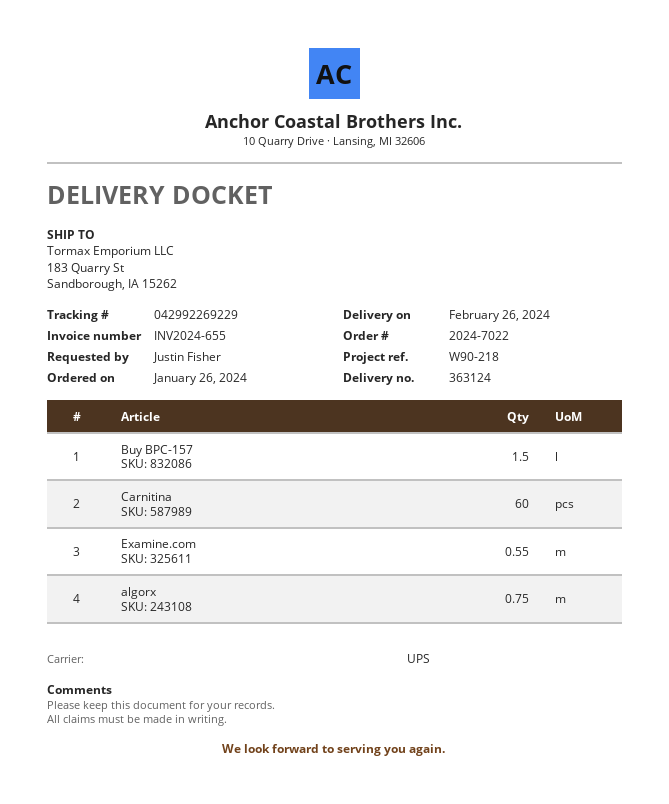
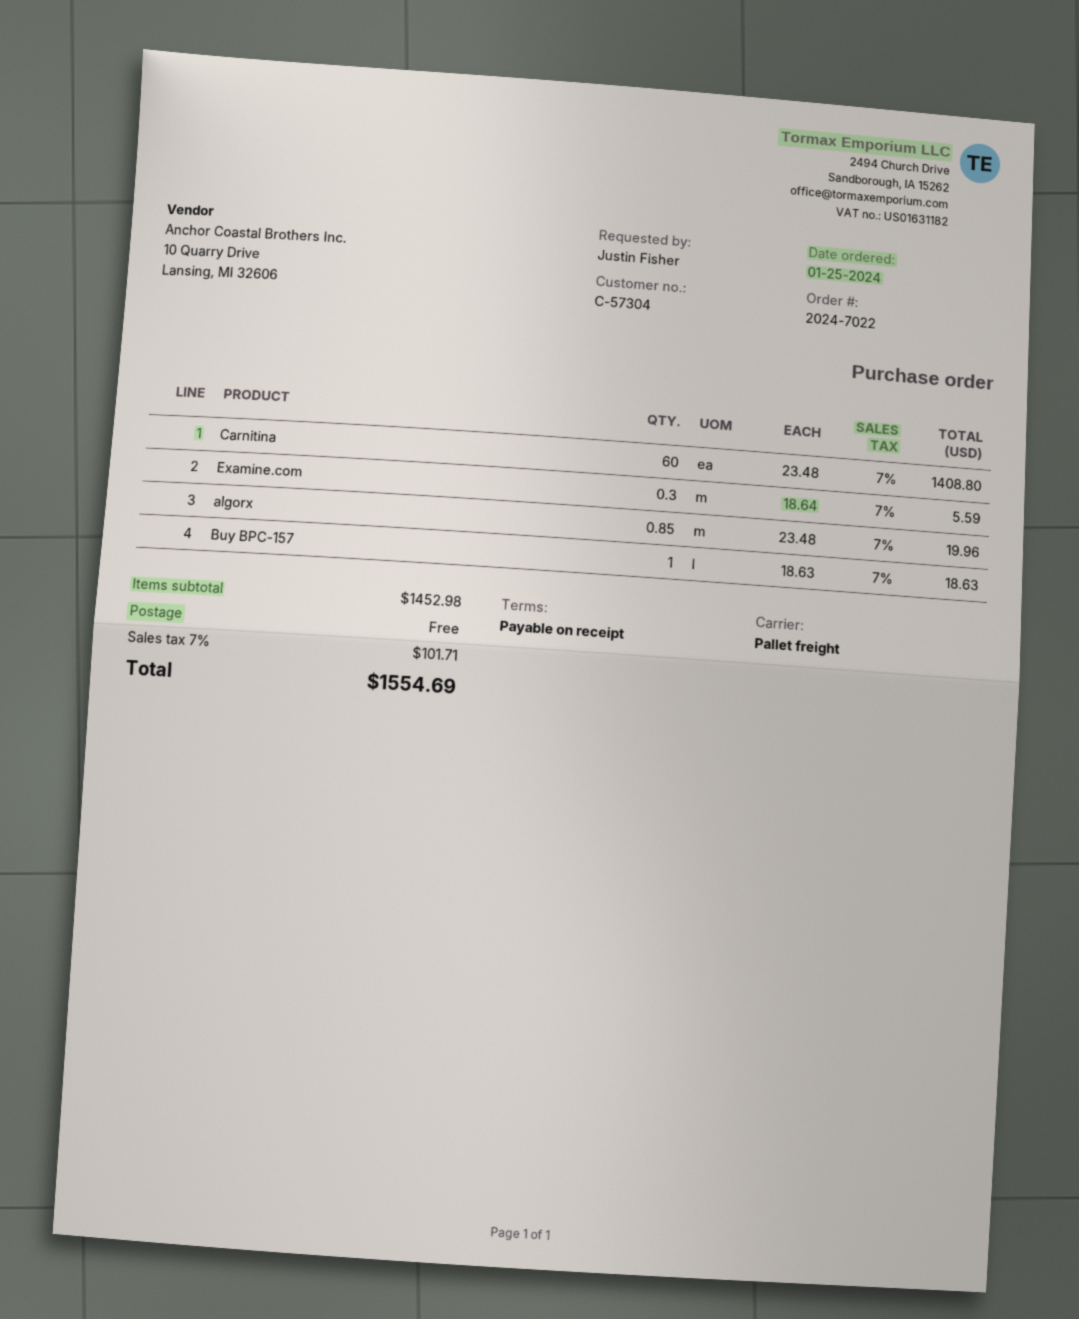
order date: 2024-01-26 -> 2024-01-25
shipping method: UPS -> pallet freight
Buy BPC-157: 1.5 -> 1
Examine.com: 0.55 -> 0.3
algorx: 0.75 -> 0.85

